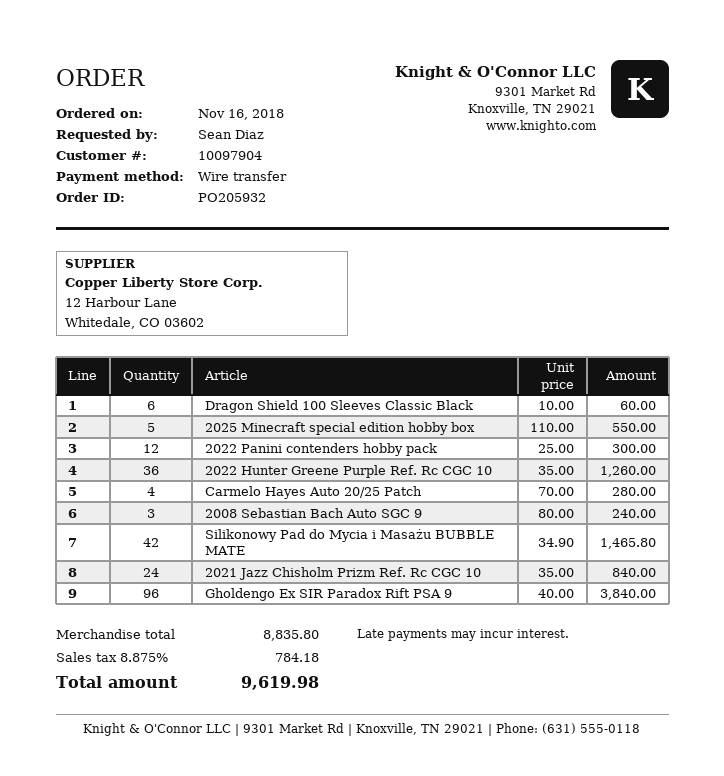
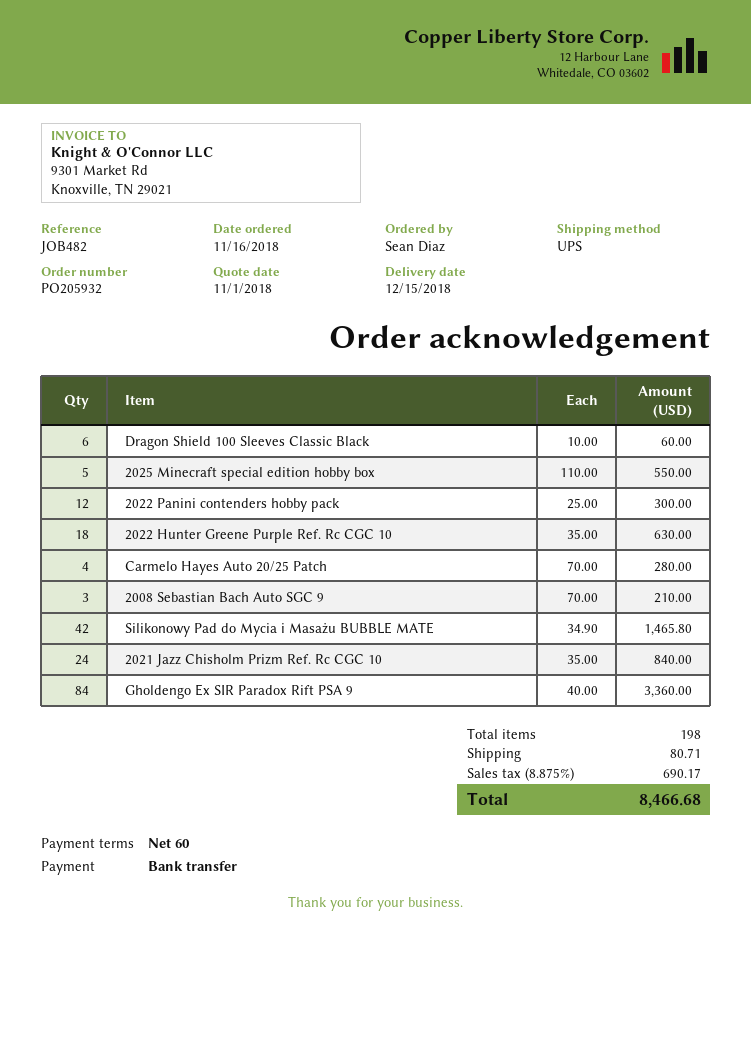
2022 Hunter Greene Purple Ref. Rc CGC 10: 36 x 35.00 = 1260.00 -> 18 x 35.00 = 630.00
2008 Sebastian Bach Auto SGC 9: 3 x 80.00 = 240.00 -> 3 x 70.00 = 210.00
Gholdengo Ex SIR Paradox Rift PSA 9: 96 x 40.00 = 3840.00 -> 84 x 40.00 = 3360.00
shipping: none -> 80.71
tax: 8.875% = 784.18 -> 8.875% = 690.17
total: 9619.98 -> 8466.68

